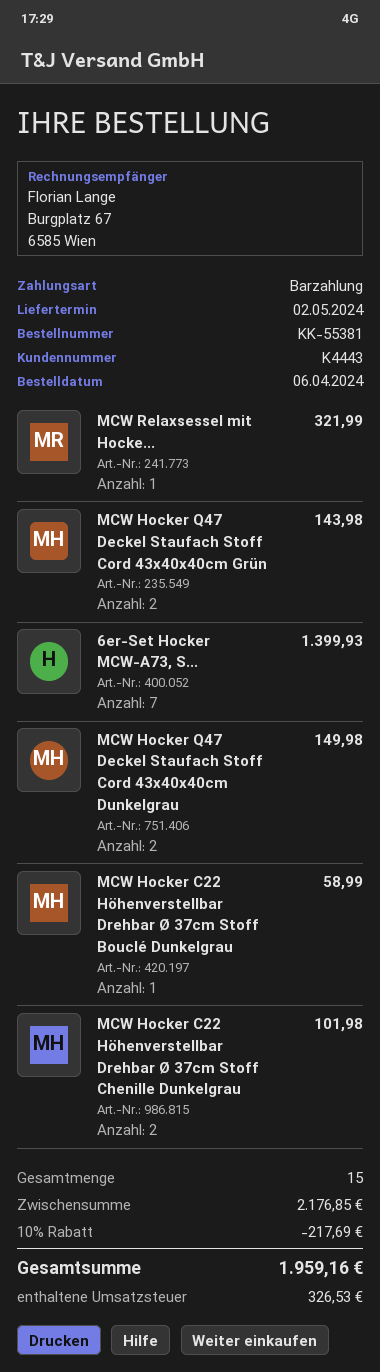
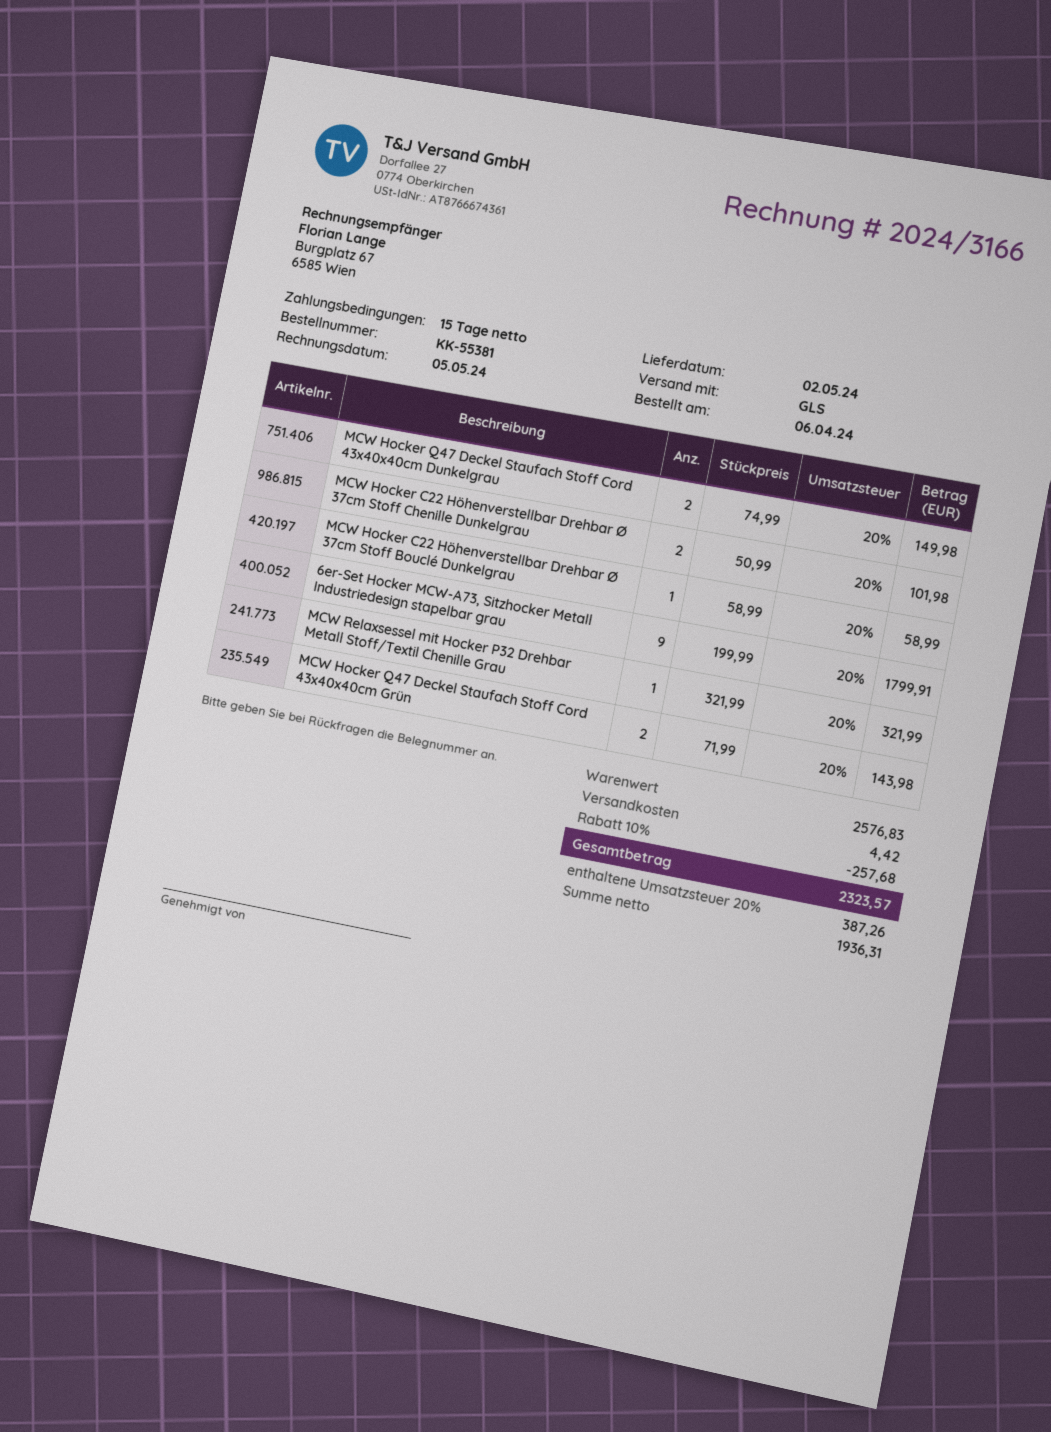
6er-Set Hocker MCW-A73, S...: 7 for 1399.93 -> 9 for 1799.91
subtotal: 2176.85 -> 2576.83
discount: 10% = 217.69 -> 10% = 257.68
shipping: none -> 4.42
tax: 326.53 -> 387.26
total: 1959.16 -> 2323.57

